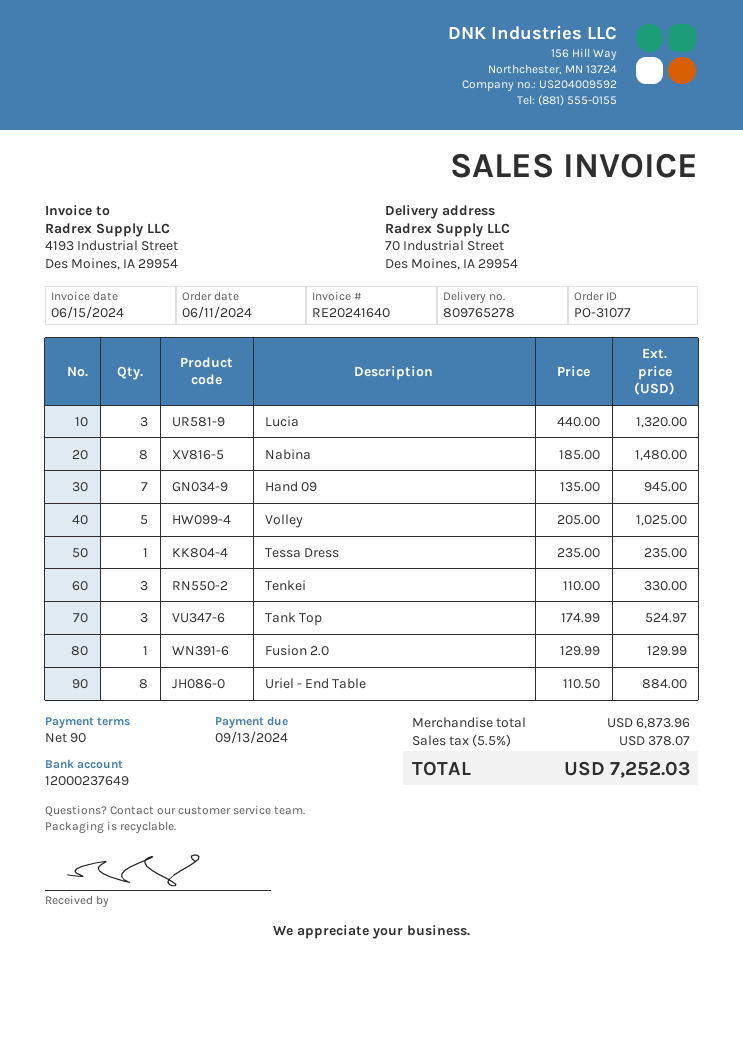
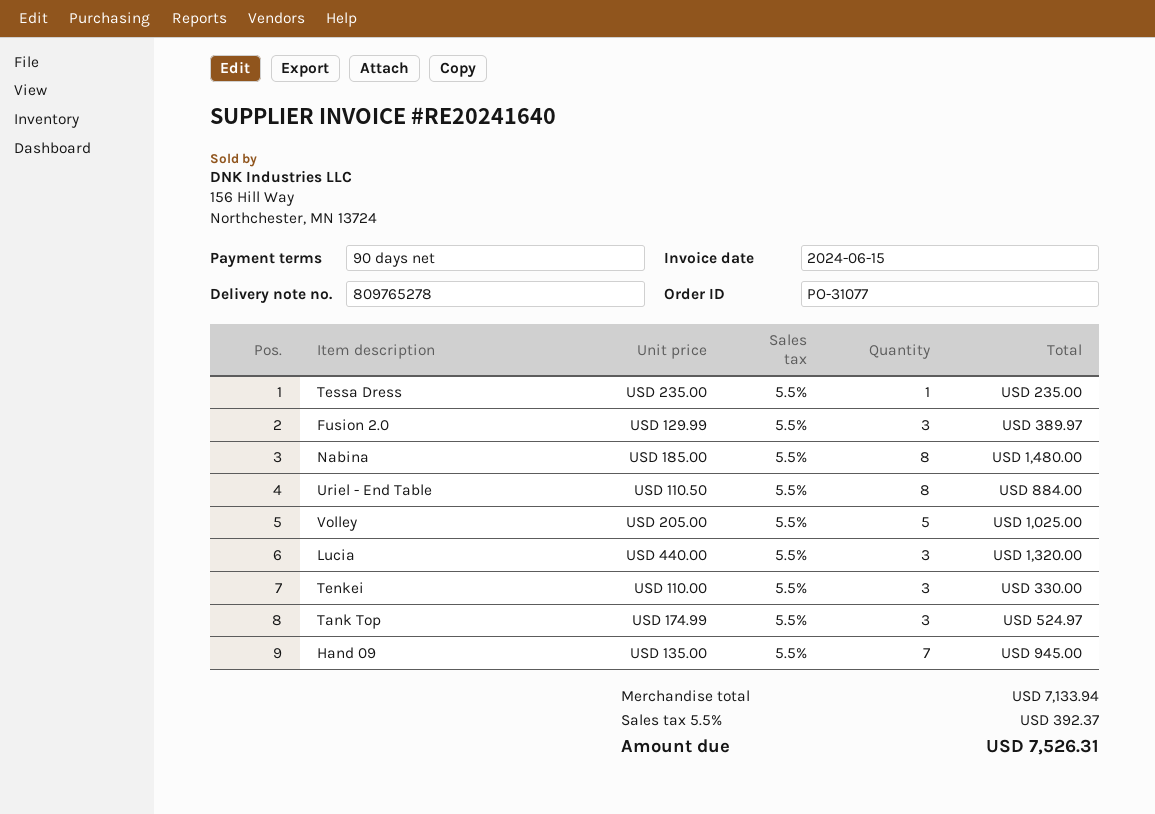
Fusion 2.0: 1 x 129.99 = 129.99 -> 3 x 129.99 = 389.97
subtotal: 6873.96 -> 7133.94
tax: 5.5% = 378.07 -> 5.5% = 392.37
total: 7252.03 -> 7526.31

